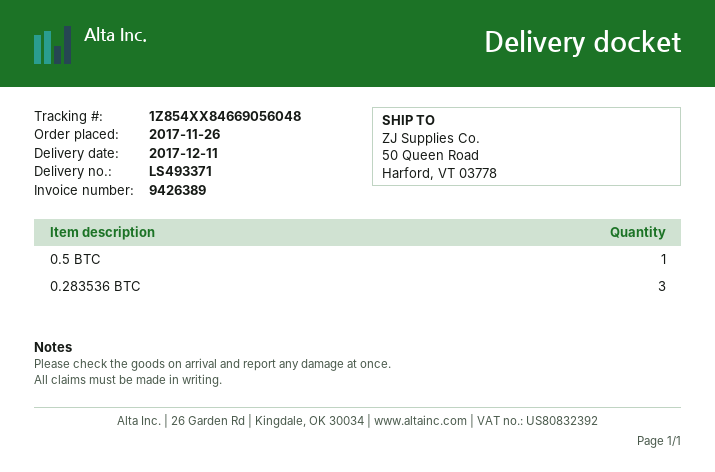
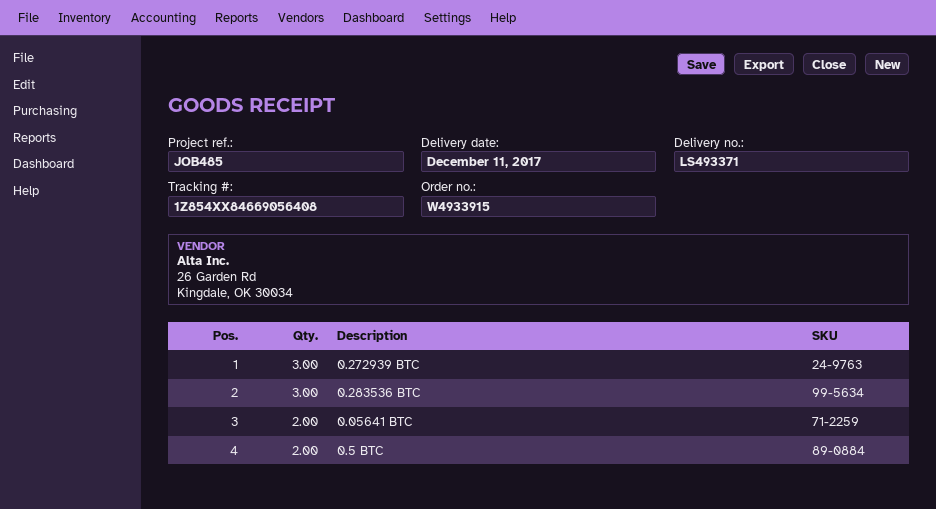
tracking number: 1Z854XX84669056048 -> 1Z854XX84669056408
0.5 BTC: 1 -> 2
0.272939 BTC: none -> 3
0.05641 BTC: none -> 2

